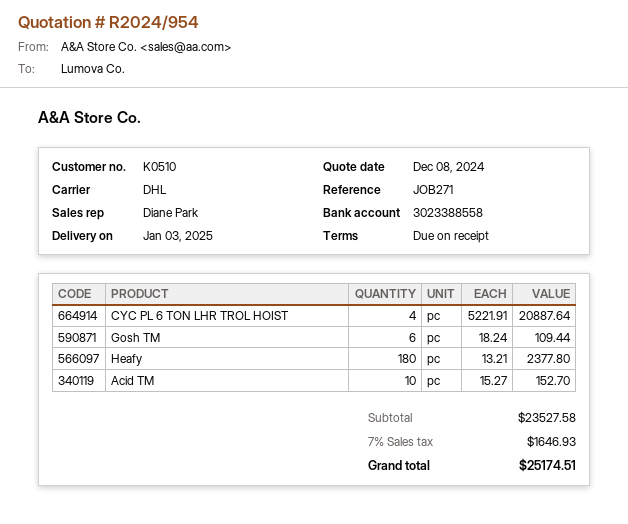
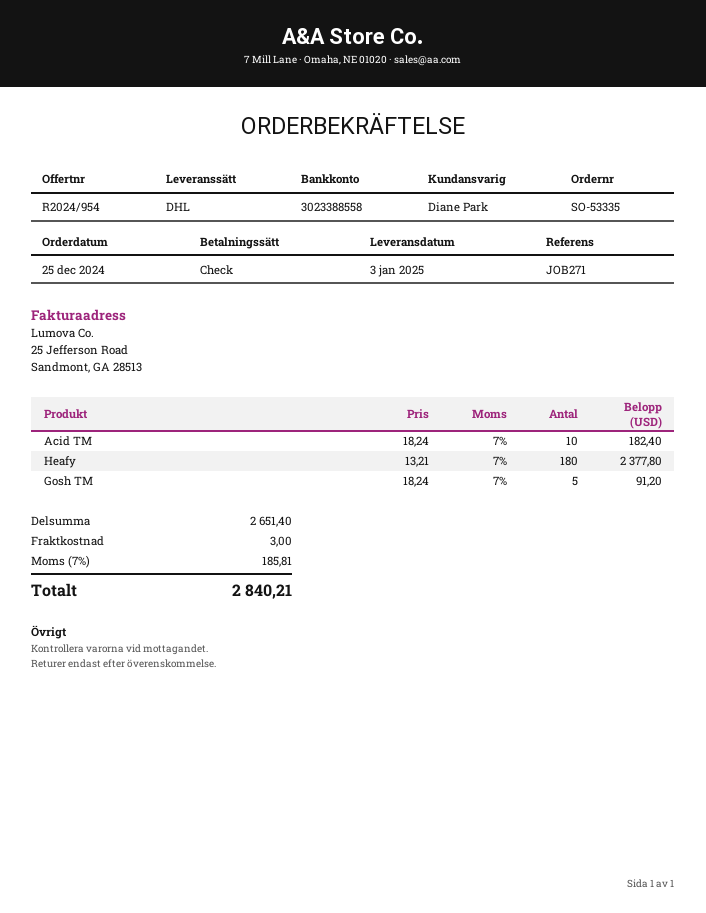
CYC PL 6 TON LHR TROL HOIST: 4 x 5221.91 = 20887.64 -> none
Gosh TM: 6 x 18.24 = 109.44 -> 5 x 18.24 = 91.20
Acid TM: 10 x 15.27 = 152.70 -> 10 x 18.24 = 182.40
subtotal: 23527.58 -> 2651.40
shipping: none -> 3.00
tax: 7% = 1646.93 -> 7% = 185.81
total: 25174.51 -> 2840.21

